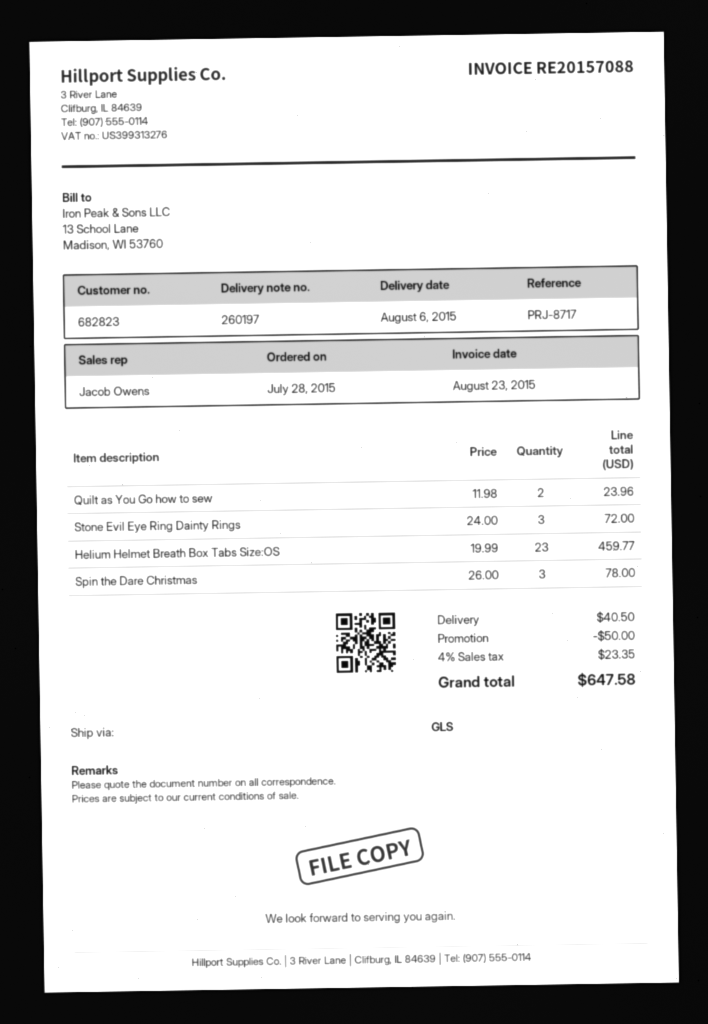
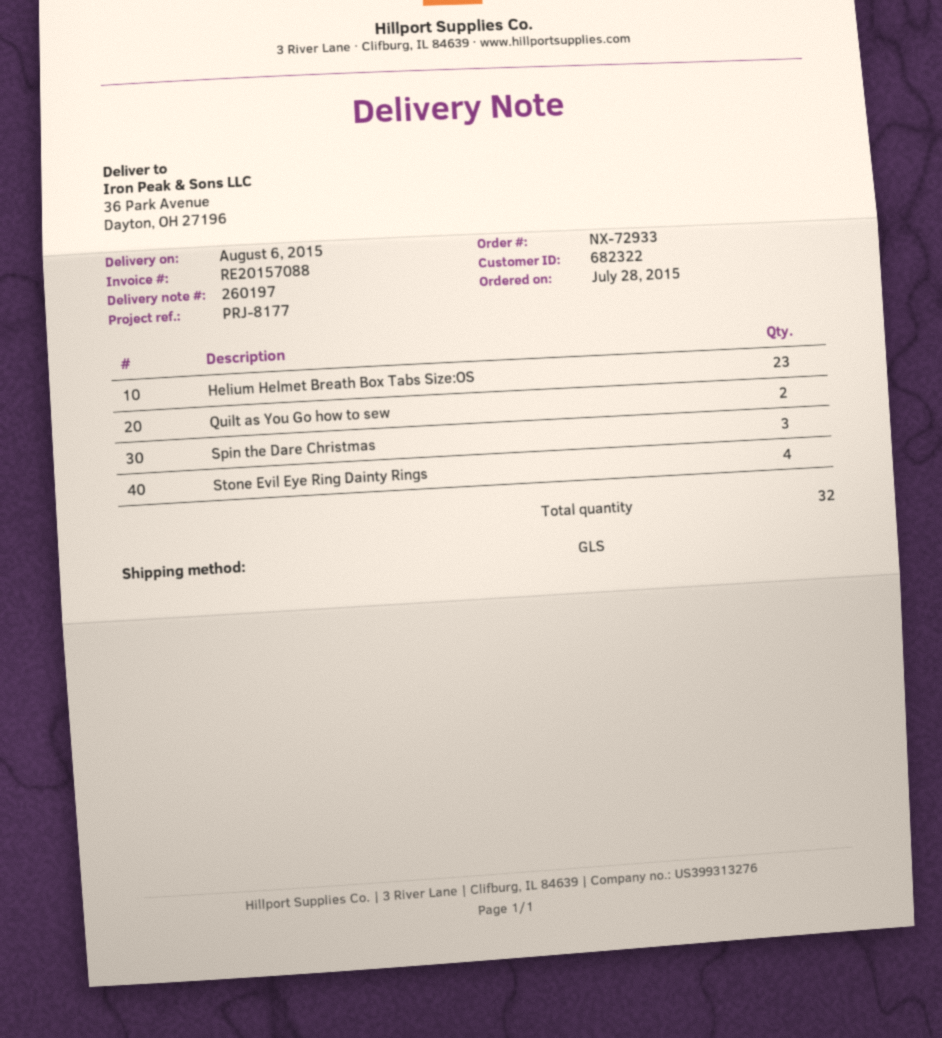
customer number: 682823 -> 682322
reference: PRJ-8717 -> PRJ-8177
Stone Evil Eye Ring Dainty Rings: 3 -> 4

